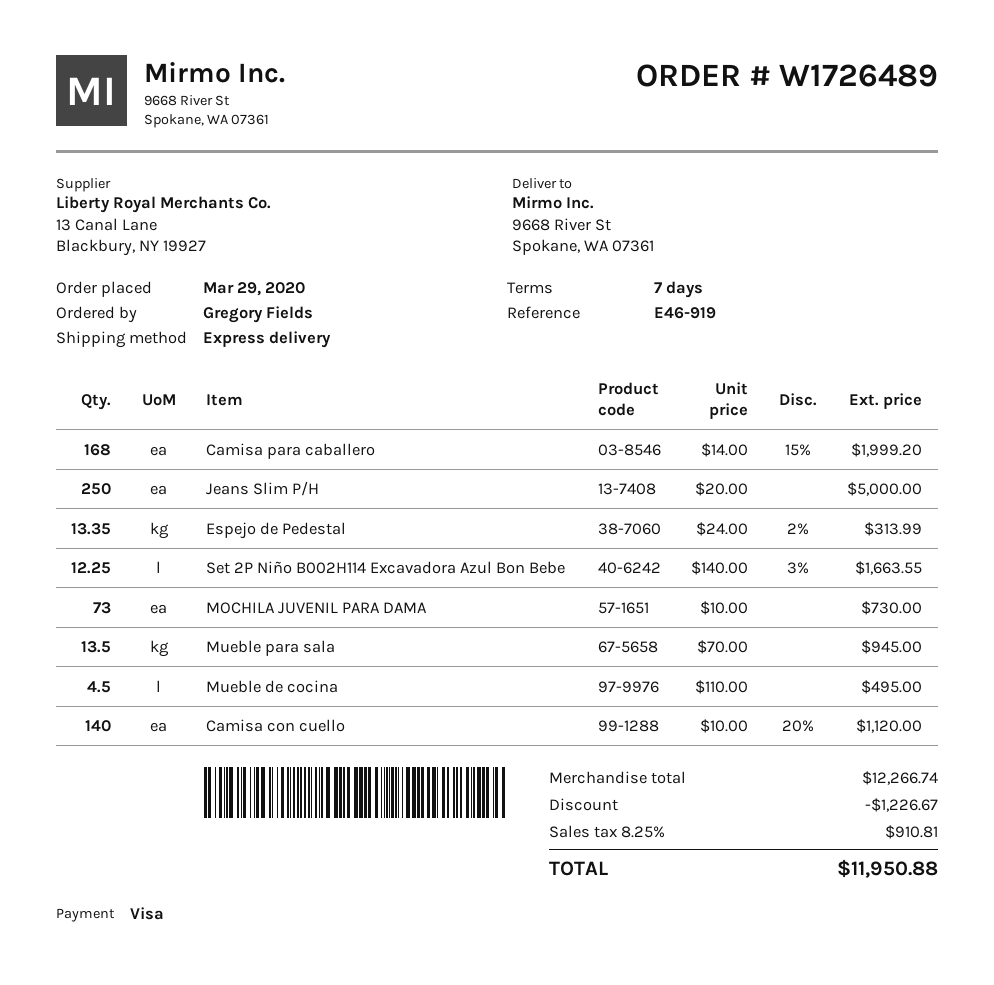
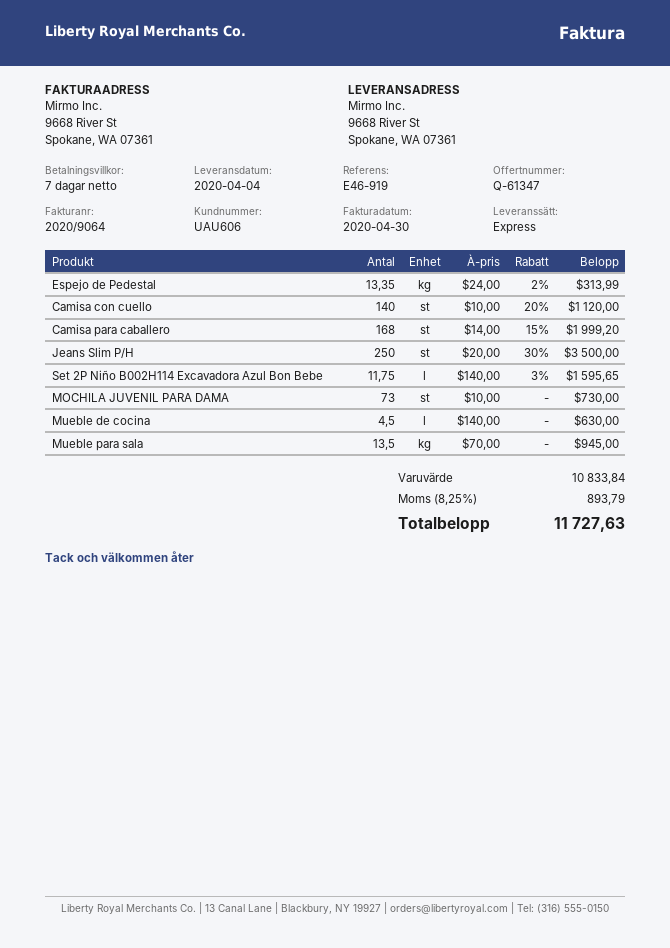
Jeans Slim P/H: 250 x 20.00 = 5000.00 -> 250 x 20.00 - 30% = 3500.00
Set 2P Niño B002H114 Excavadora Azul Bon Bebe: 12.25 x 140.00 - 3% = 1663.55 -> 11.75 x 140.00 - 3% = 1595.65
Mueble de cocina: 4.5 x 110.00 = 495.00 -> 4.5 x 140.00 = 630.00
subtotal: 12266.74 -> 10833.84
discount: 1226.67 -> none
tax: 8.25% = 910.81 -> 8.25% = 893.79
total: 11950.88 -> 11727.63

